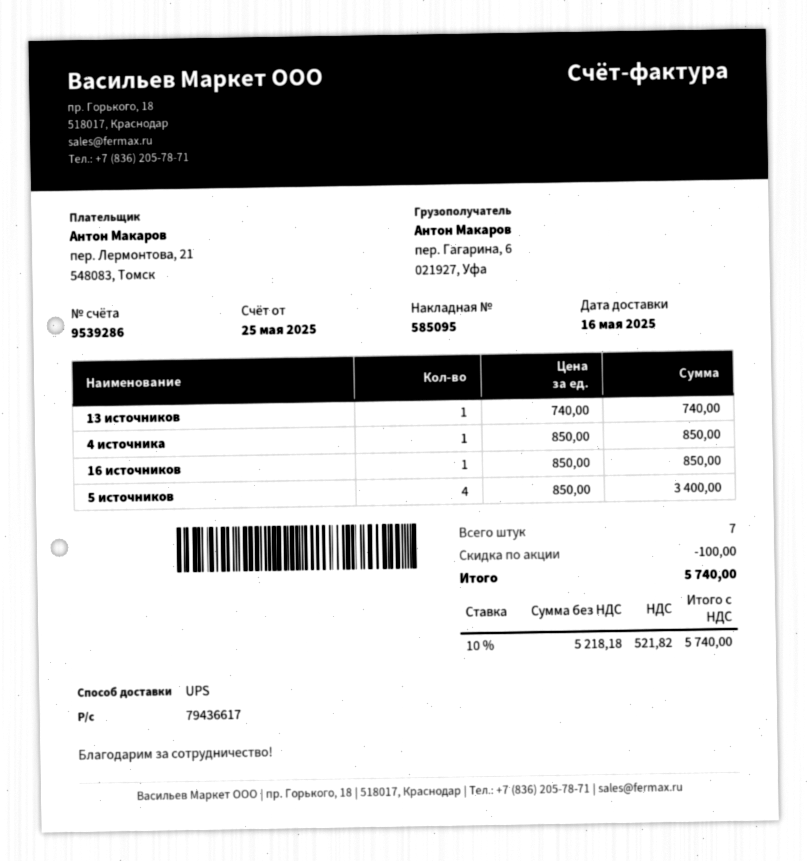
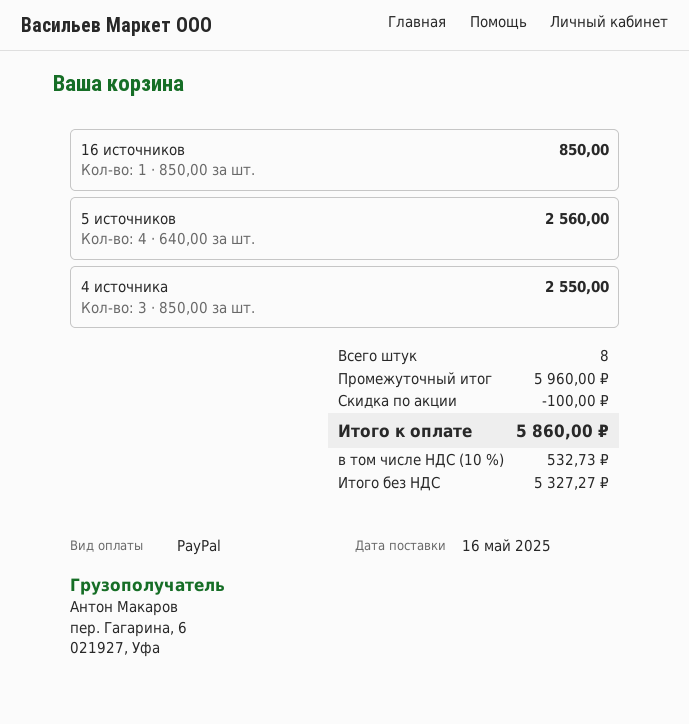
13 источников: 1 x 740.00 = 740.00 -> none
4 источника: 1 x 850.00 = 850.00 -> 3 x 850.00 = 2550.00
5 источников: 4 x 850.00 = 3400.00 -> 4 x 640.00 = 2560.00
total quantity: 7 -> 8
net: 5218.18 -> 5327.27
tax: 10% = 521.82 -> 10% = 532.73
total: 5740.00 -> 5860.00

